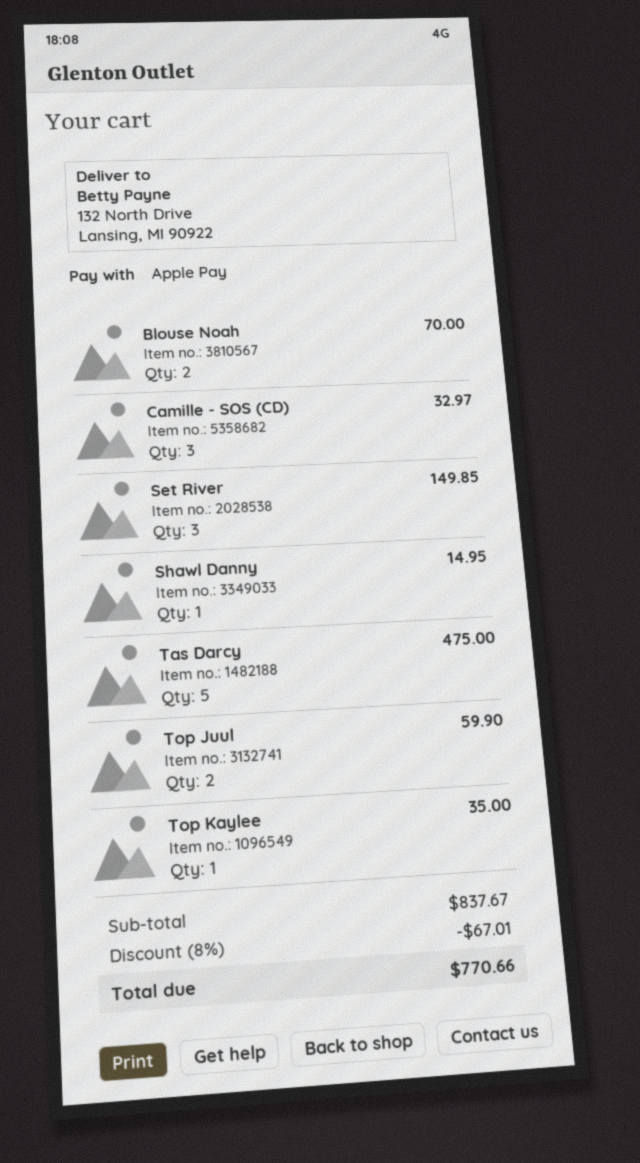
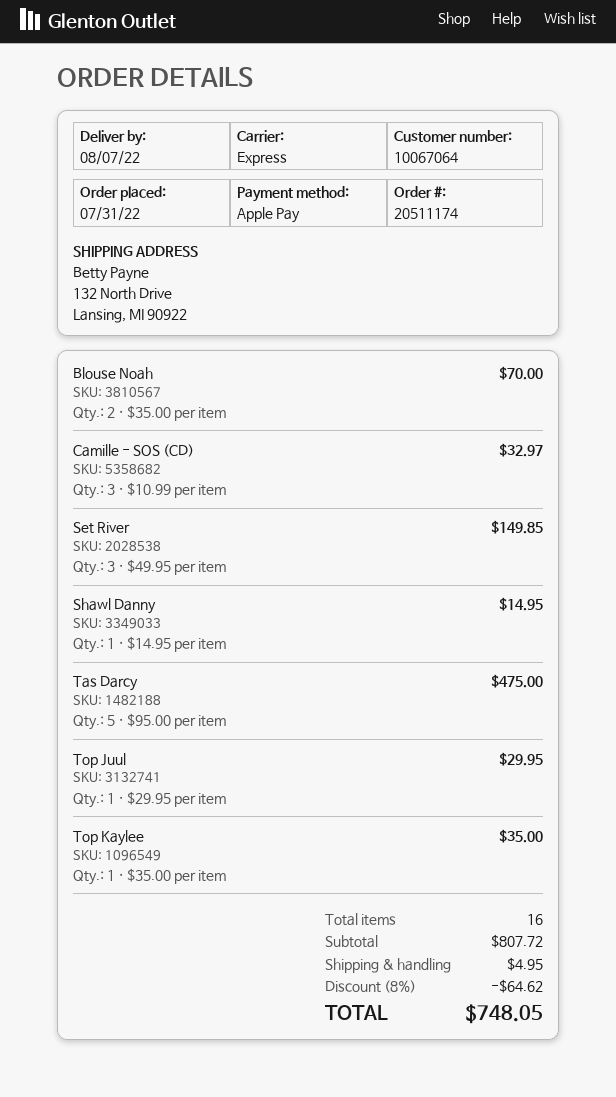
Top Juul: 2 for 59.90 -> 1 for 29.95
subtotal: 837.67 -> 807.72
discount: 8% = 67.01 -> 8% = 64.62
shipping: none -> 4.95
total: 770.66 -> 748.05

